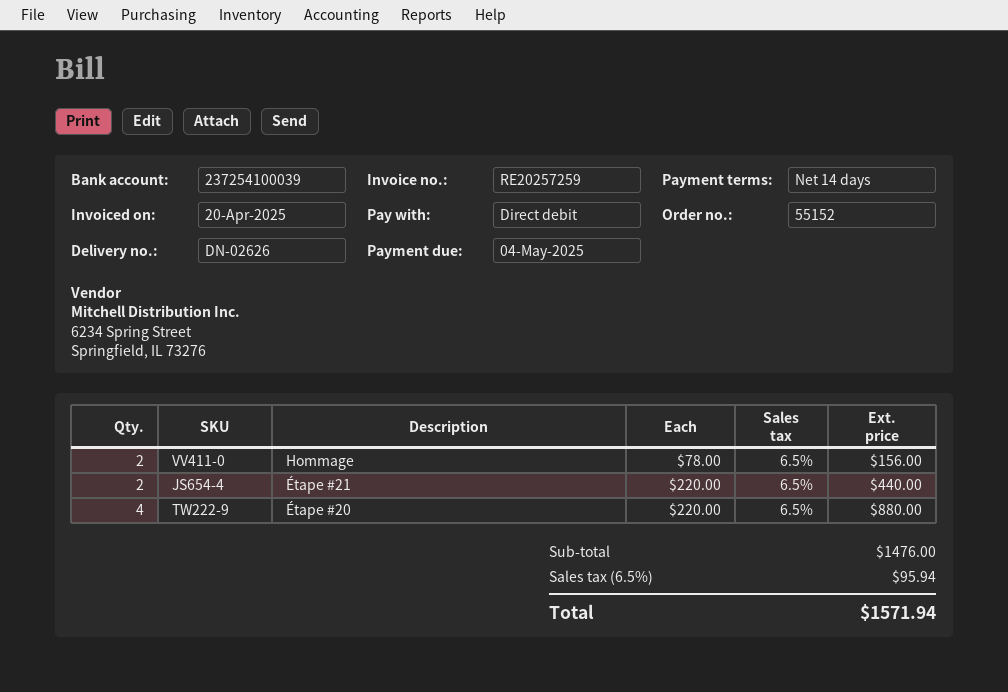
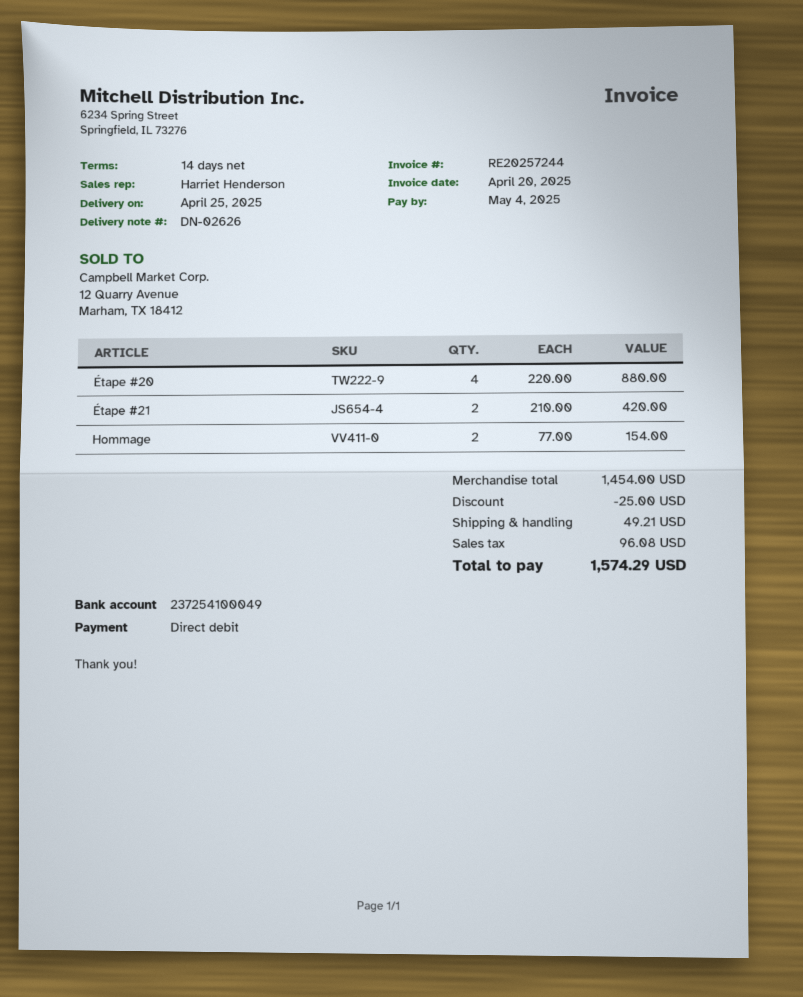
invoice number: RE20257259 -> RE20257244
bank account: 237254100039 -> 237254100049
Hommage: 2 x 78.00 = 156.00 -> 2 x 77.00 = 154.00
Étape #21: 2 x 220.00 = 440.00 -> 2 x 210.00 = 420.00
subtotal: 1476.00 -> 1454.00
discount: none -> 25.00
shipping: none -> 49.21
tax: 95.94 -> 96.08
total: 1571.94 -> 1574.29

